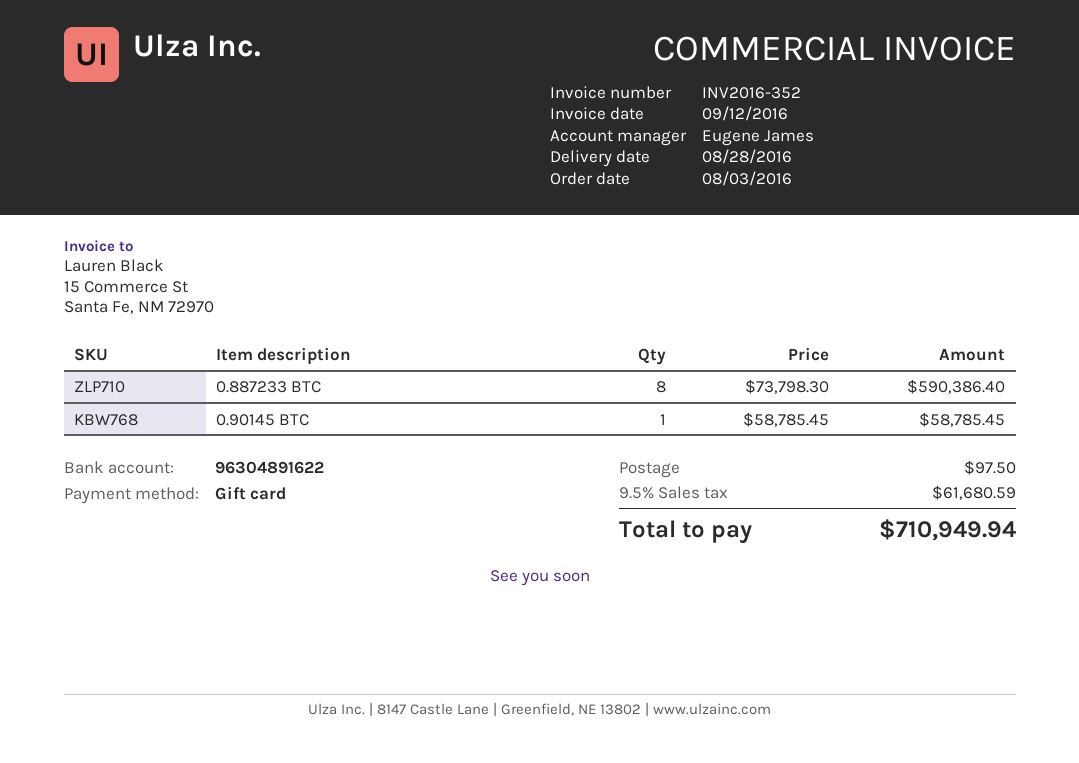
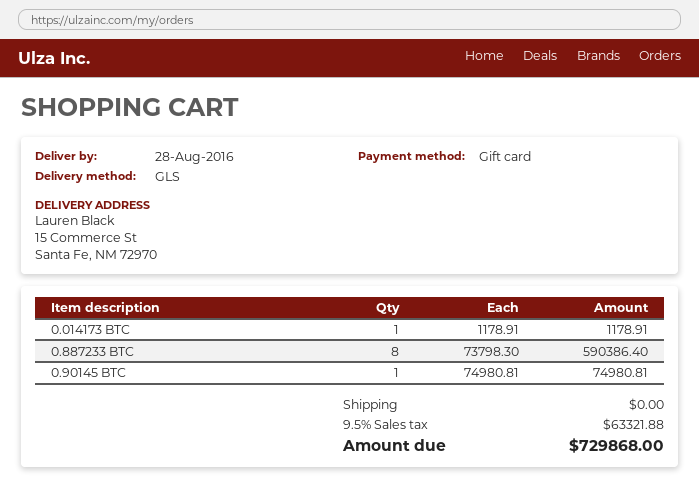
0.90145 BTC: 1 x 58785.45 = 58785.45 -> 1 x 74980.81 = 74980.81
0.014173 BTC: none -> 1 x 1178.91 = 1178.91
shipping: 97.50 -> 0.00
tax: 9.5% = 61680.59 -> 9.5% = 63321.88
total: 710949.94 -> 729868.00

